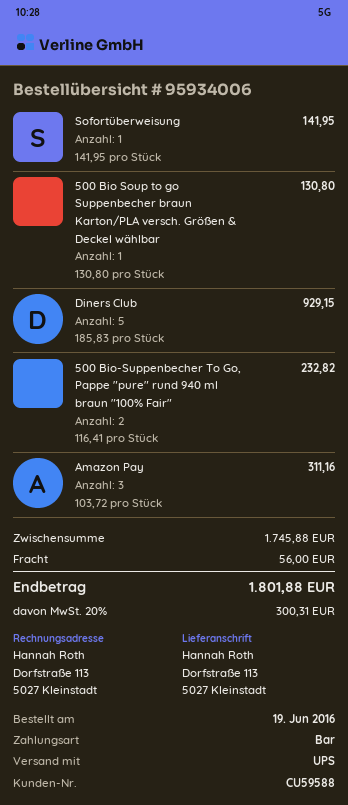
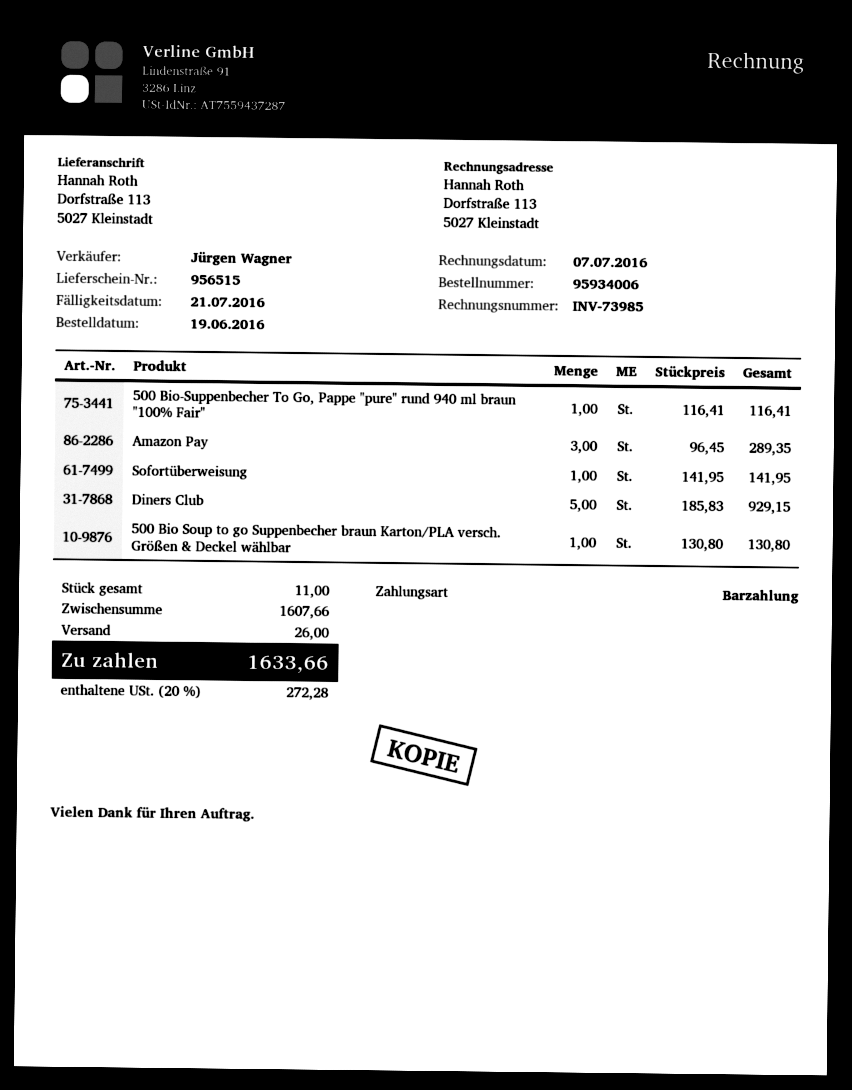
500 Bio-Suppenbecher To Go, Pappe "pure" rund 940 ml braun "100% Fair": 2 x 116.41 = 232.82 -> 1 x 116.41 = 116.41
Amazon Pay: 3 x 103.72 = 311.16 -> 3 x 96.45 = 289.35
subtotal: 1745.88 -> 1607.66
shipping: 56.00 -> 26.00
tax: 20% = 300.31 -> 20% = 272.28
total: 1801.88 -> 1633.66

